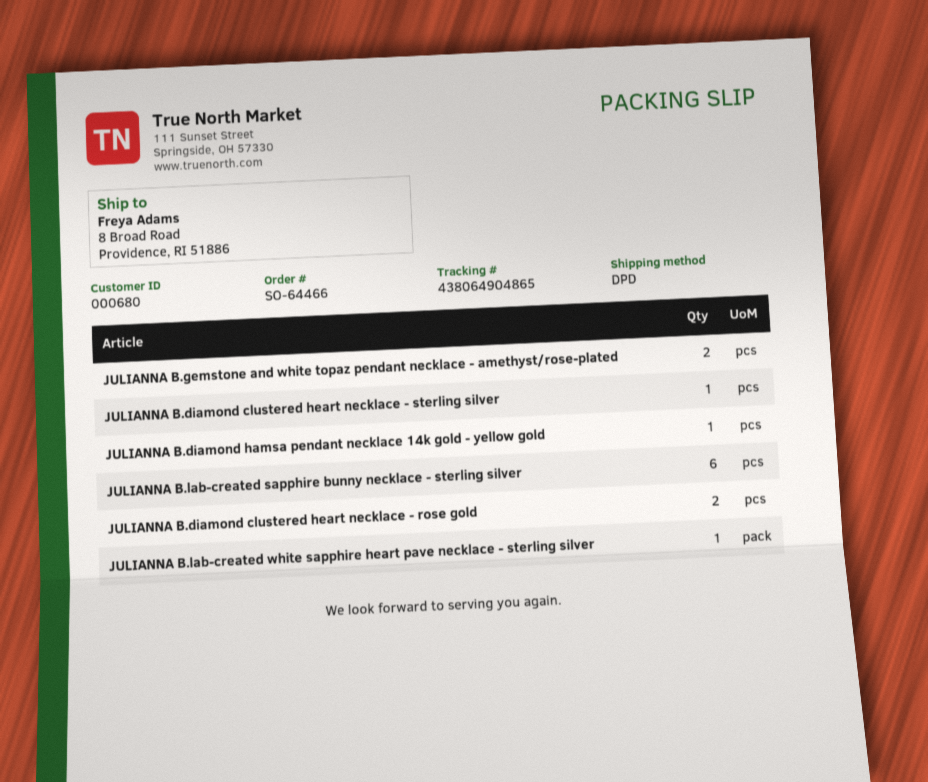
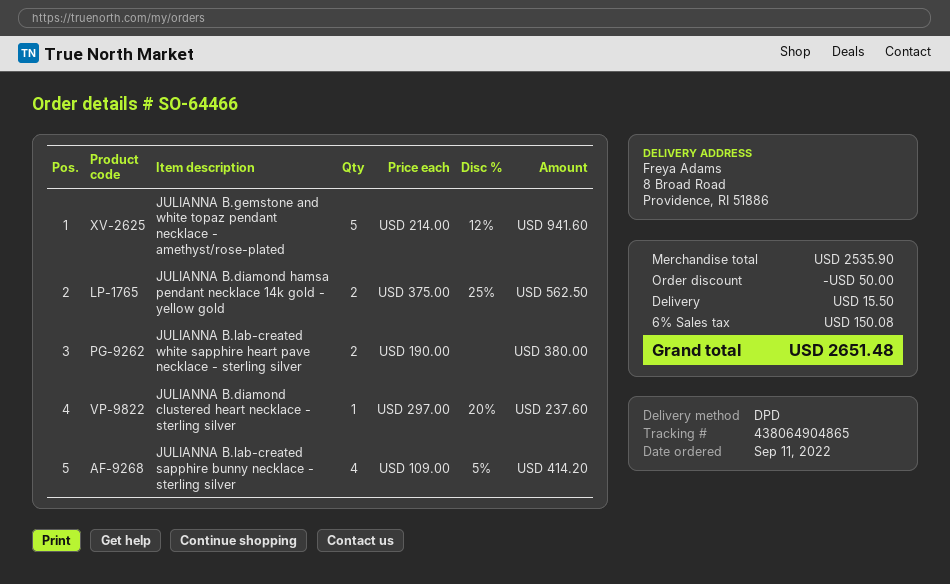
JULIANNA B.gemstone and white topaz pendant necklace - amethyst/rose-plated: 2 -> 5
JULIANNA B.diamond hamsa pendant necklace 14k gold - yellow gold: 1 -> 2
JULIANNA B.lab-created sapphire bunny necklace - sterling silver: 6 -> 4
JULIANNA B.diamond clustered heart necklace - rose gold: 2 -> none
JULIANNA B.lab-created white sapphire heart pave necklace - sterling silver: 1 -> 2

